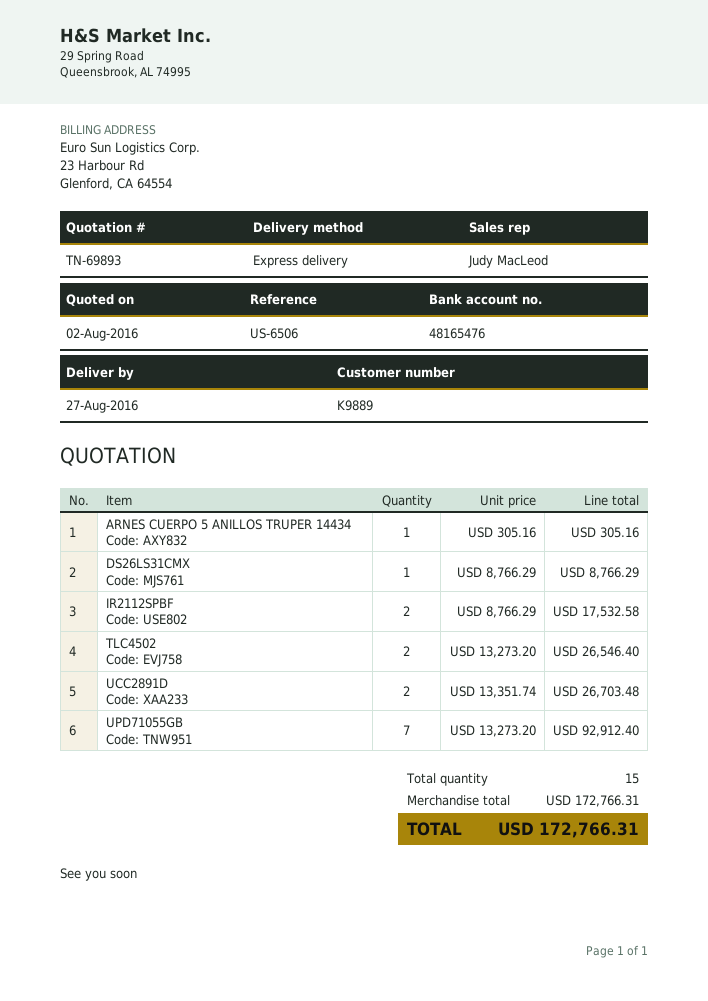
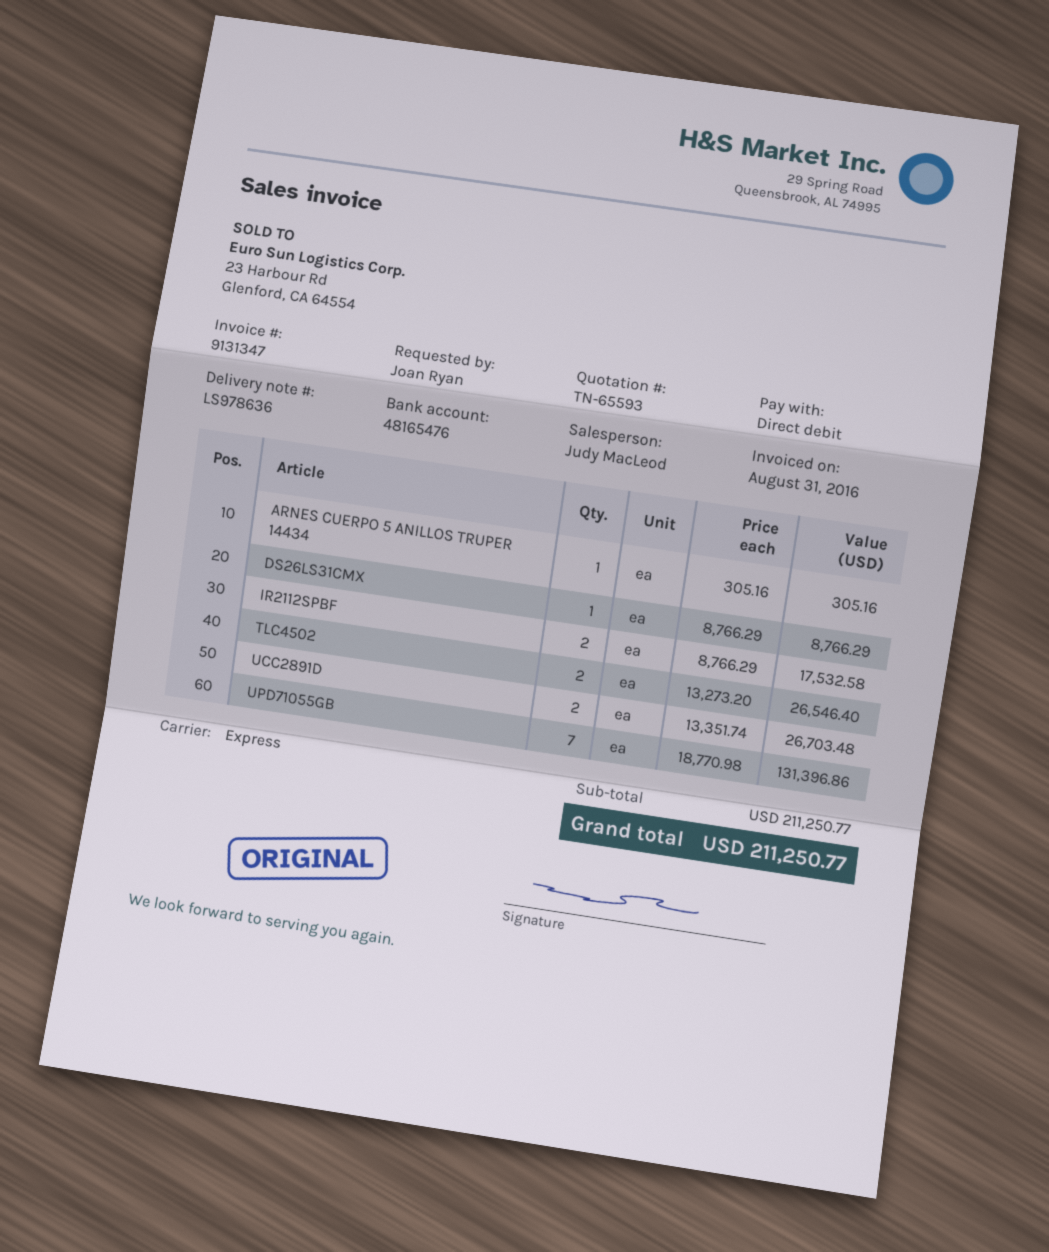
quote number: TN-69893 -> TN-65593
UPD71055GB: 7 x 13273.20 = 92912.40 -> 7 x 18770.98 = 131396.86
subtotal: 172766.31 -> 211250.77
total: 172766.31 -> 211250.77

